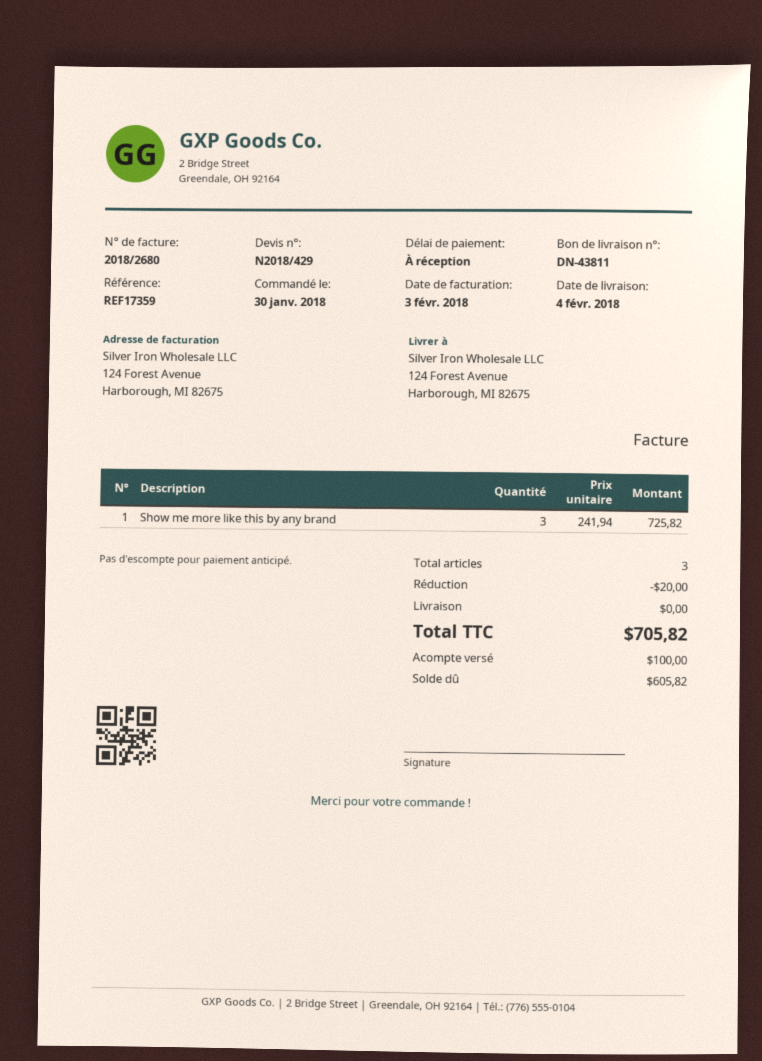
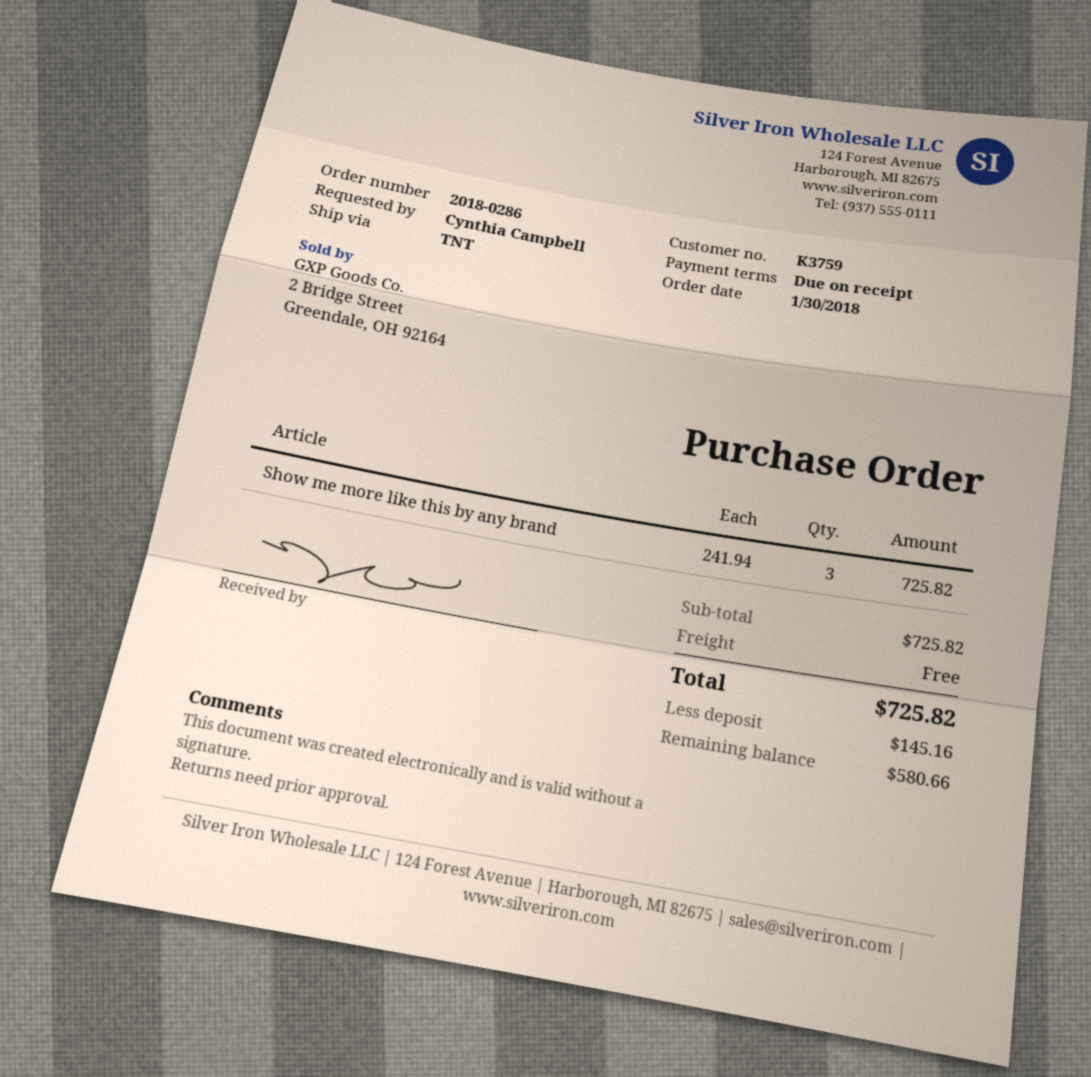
discount: 20.00 -> none
total: 705.82 -> 725.82
deposit: 100.00 -> 145.16
balance: 605.82 -> 580.66

